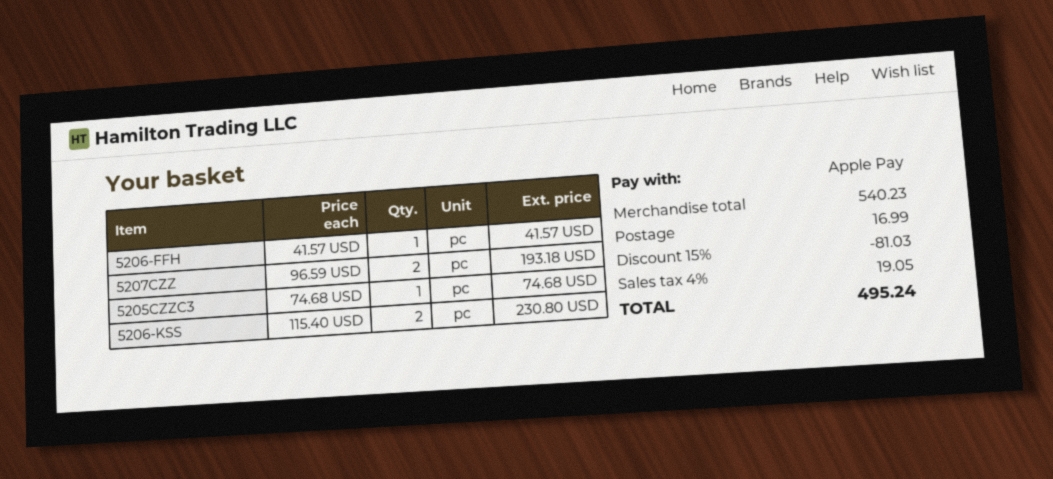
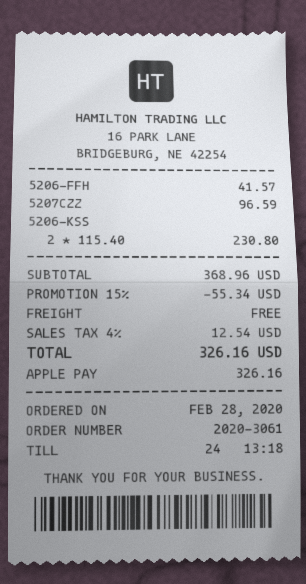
5207CZZ: 2 x 96.59 = 193.18 -> 1 x 96.59 = 96.59
5205CZZC3: 1 x 74.68 = 74.68 -> none
subtotal: 540.23 -> 368.96
discount: 15% = 81.03 -> 15% = 55.34
shipping: 16.99 -> 0.00
tax: 4% = 19.05 -> 4% = 12.54
total: 495.24 -> 326.16

